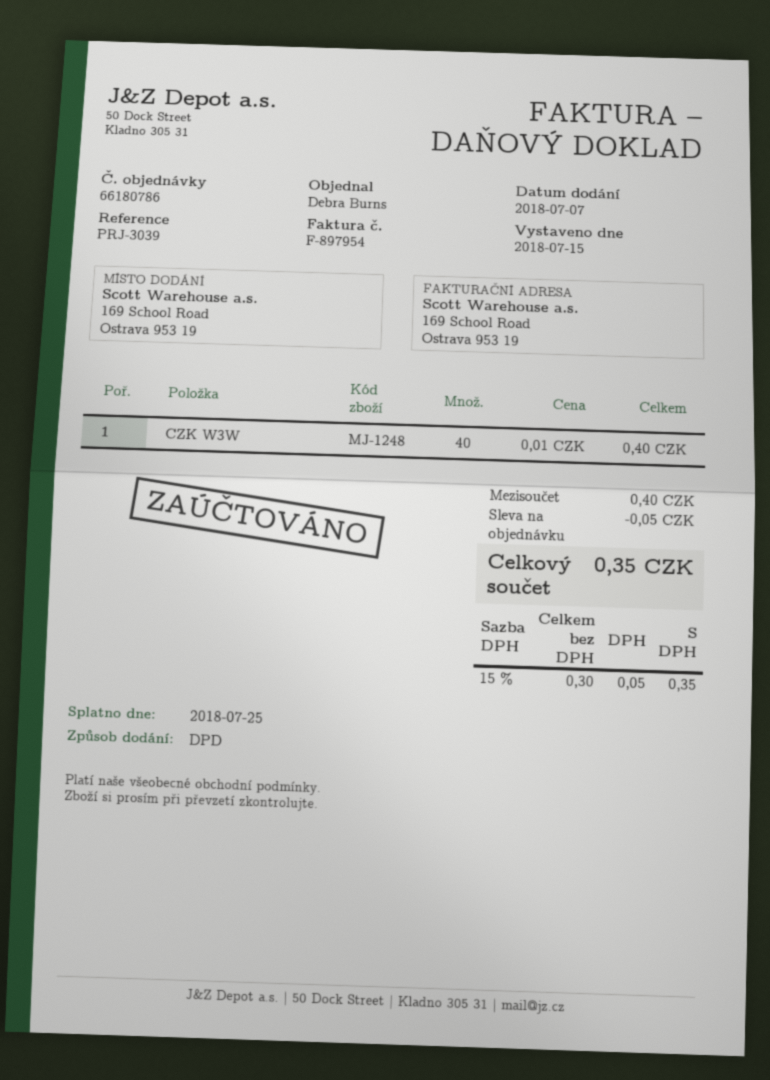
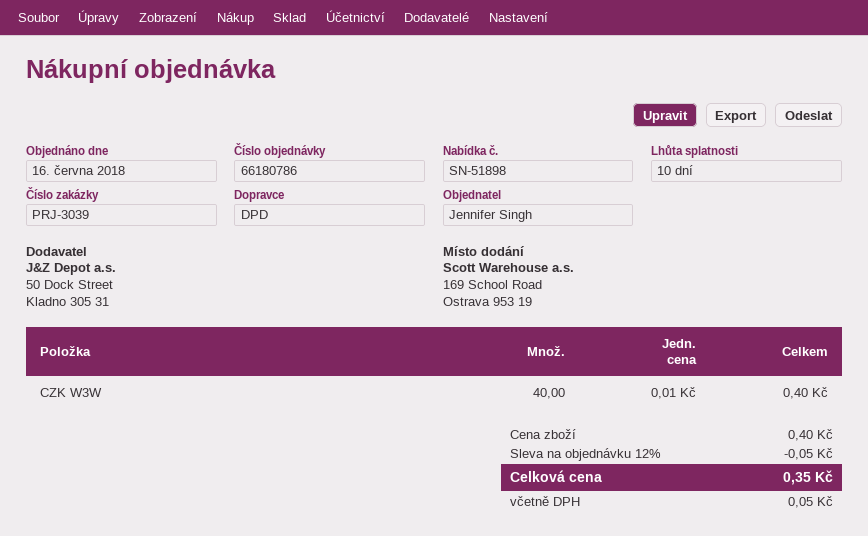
ordered by: Debra Burns -> Jennifer Singh

